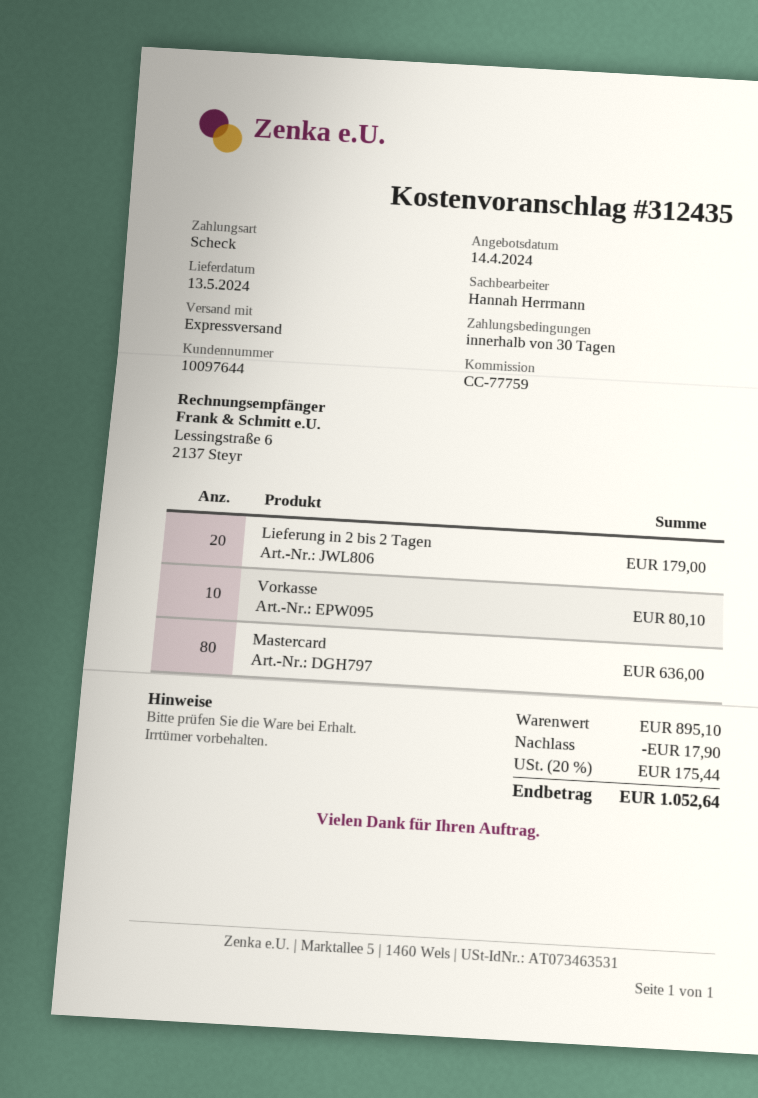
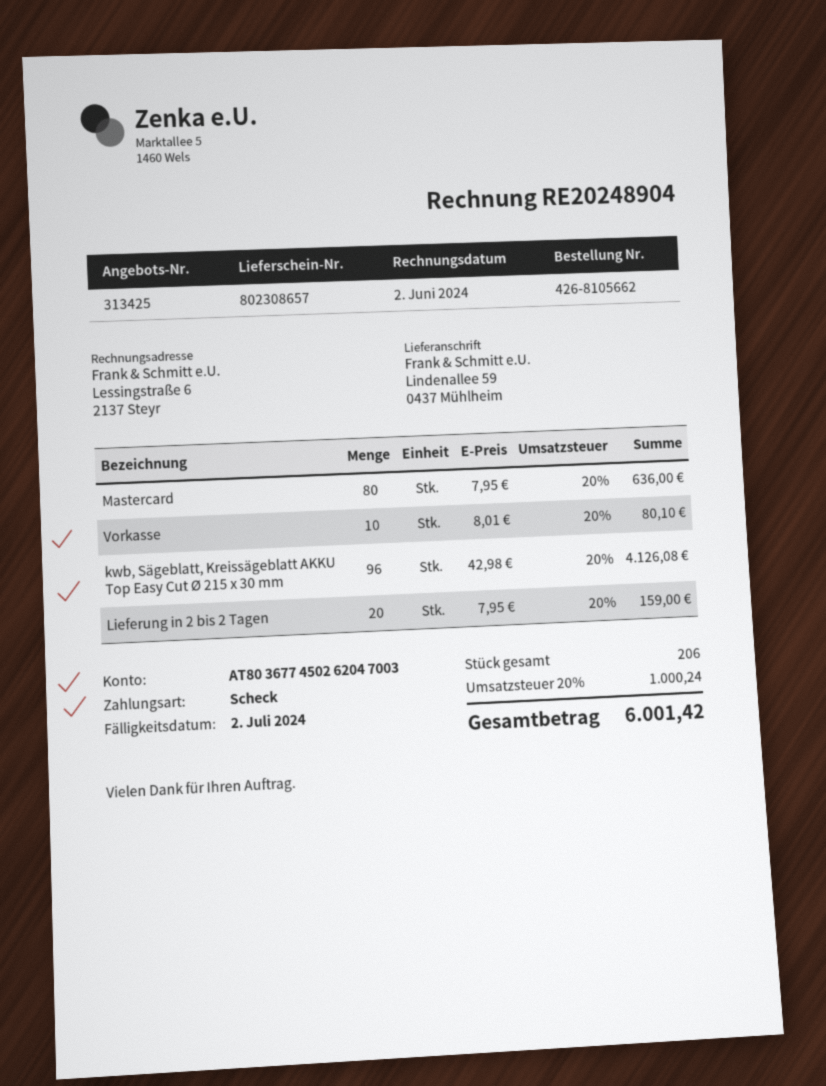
quote number: 312435 -> 313425
Lieferung in 2 bis 2 Tagen: 20 for 179.00 -> 20 for 159.00
kwb, Sägeblatt, Kreissägeblatt AKKU Top Easy Cut Ø 215 x 30 mm: none -> 96 for 4126.08
discount: 17.90 -> none
tax: 20% = 175.44 -> 20% = 1000.24
total: 1052.64 -> 6001.42

